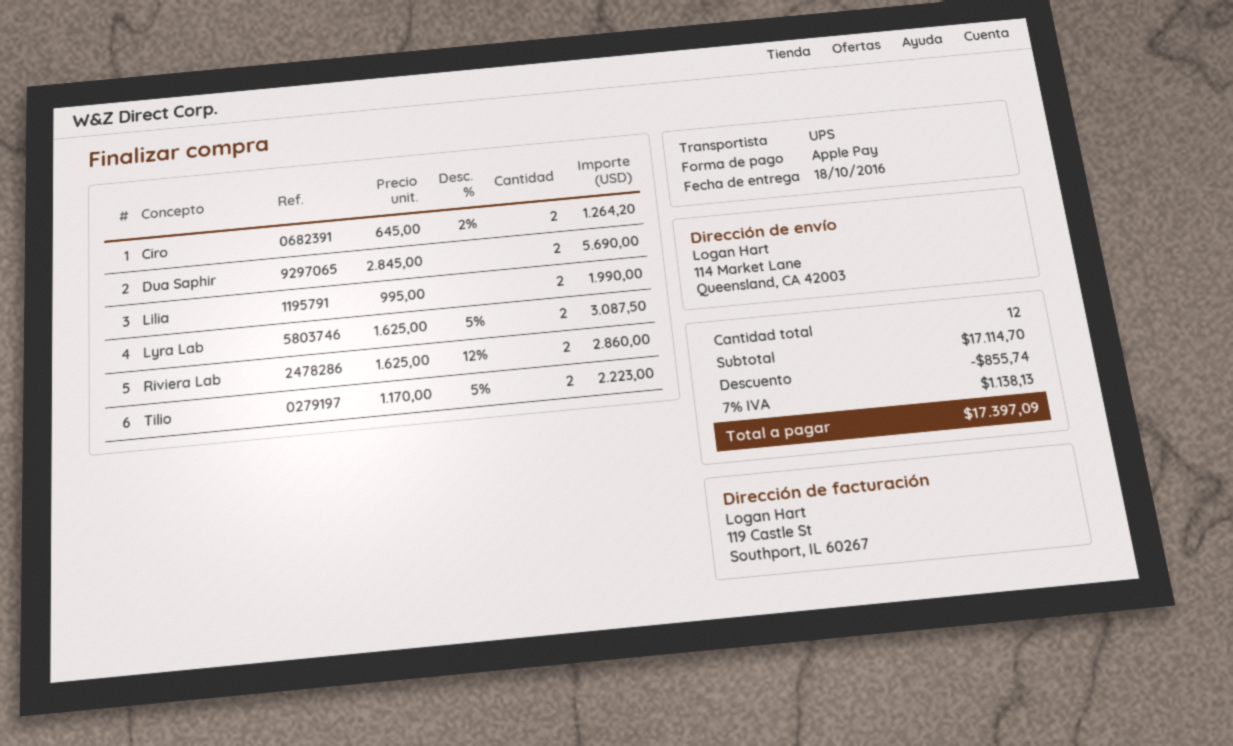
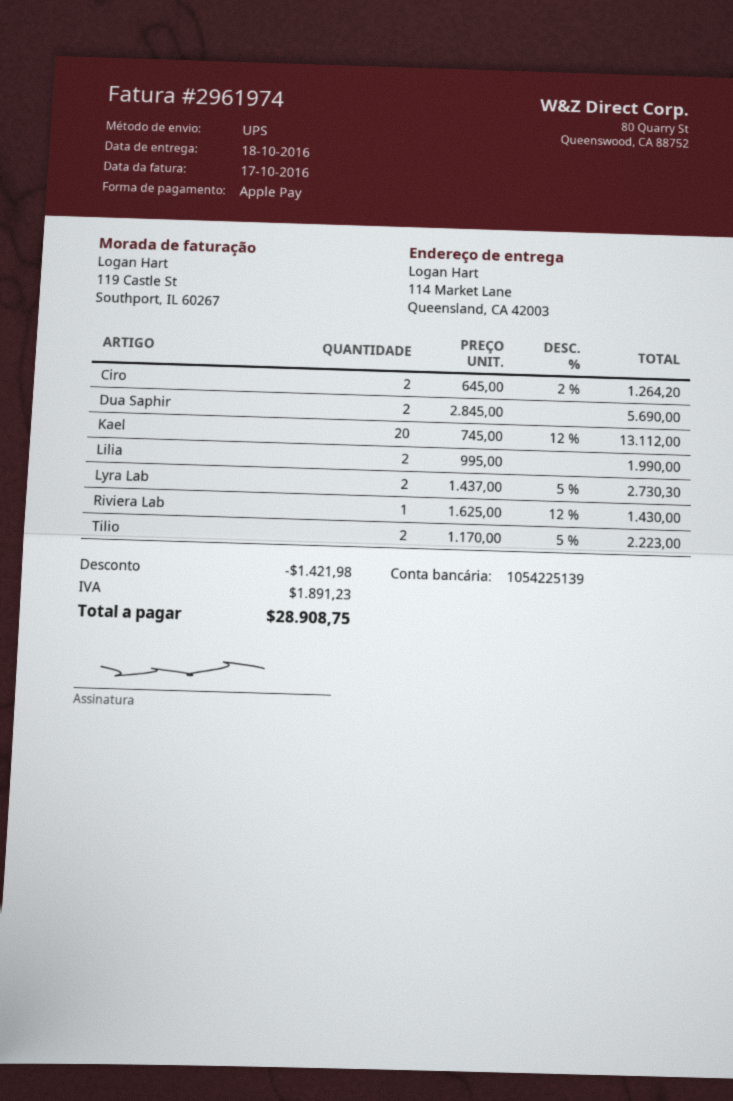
Lyra Lab: 2 x 1625.00 - 5% = 3087.50 -> 2 x 1437.00 - 5% = 2730.30
Riviera Lab: 2 x 1625.00 - 12% = 2860.00 -> 1 x 1625.00 - 12% = 1430.00
Kael: none -> 20 x 745.00 - 12% = 13112.00
discount: 855.74 -> 1421.98
tax: 1138.13 -> 1891.23
total: 17397.09 -> 28908.75

